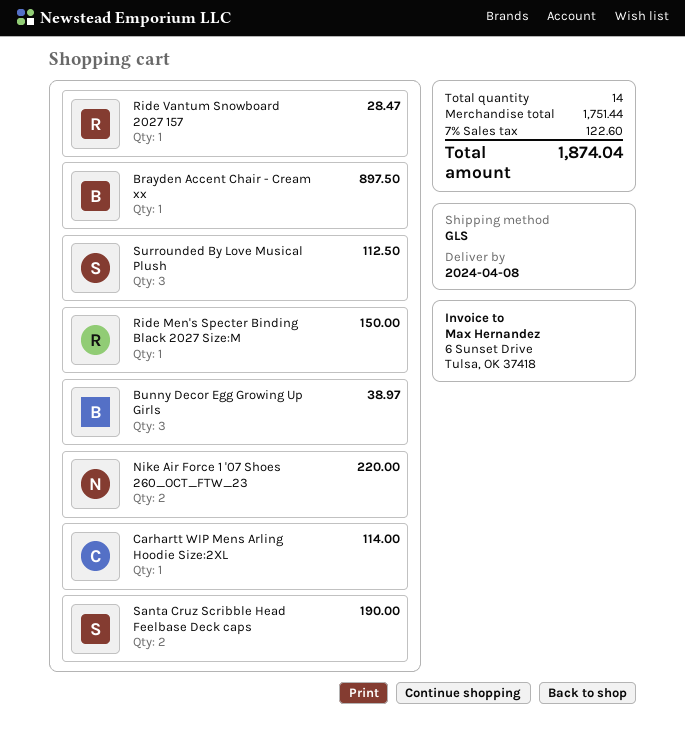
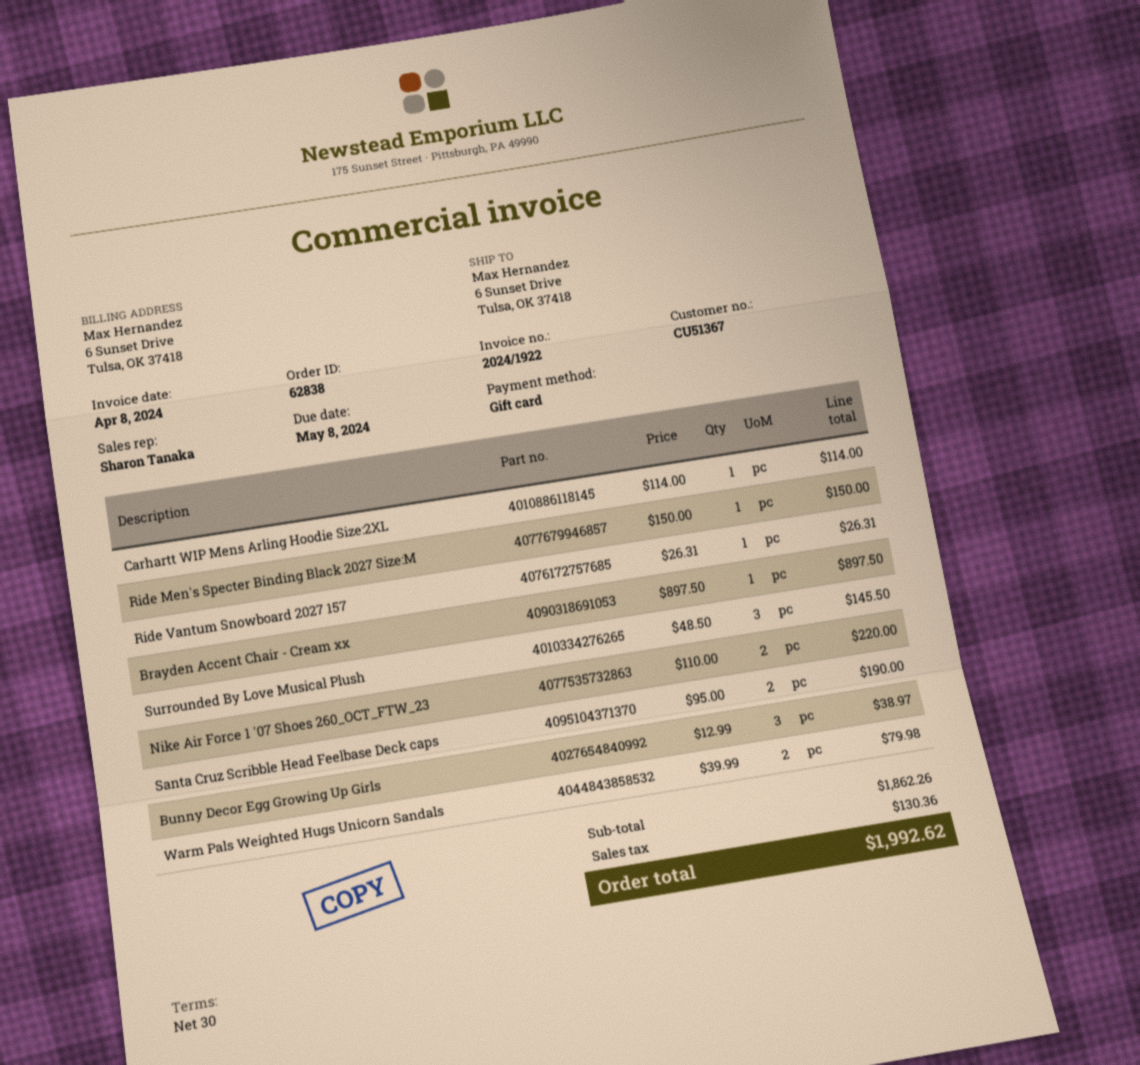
Ride Vantum Snowboard 2027 157: 1 for 28.47 -> 1 for 26.31
Surrounded By Love Musical Plush: 3 for 112.50 -> 3 for 145.50
Warm Pals Weighted Hugs Unicorn Sandals: none -> 2 for 79.98
subtotal: 1751.44 -> 1862.26
tax: 122.60 -> 130.36
total: 1874.04 -> 1992.62

